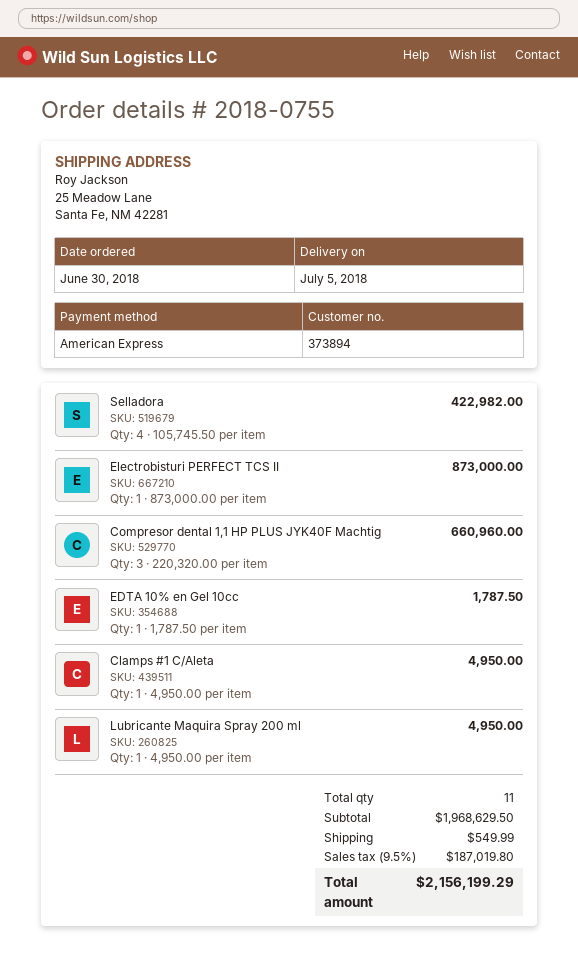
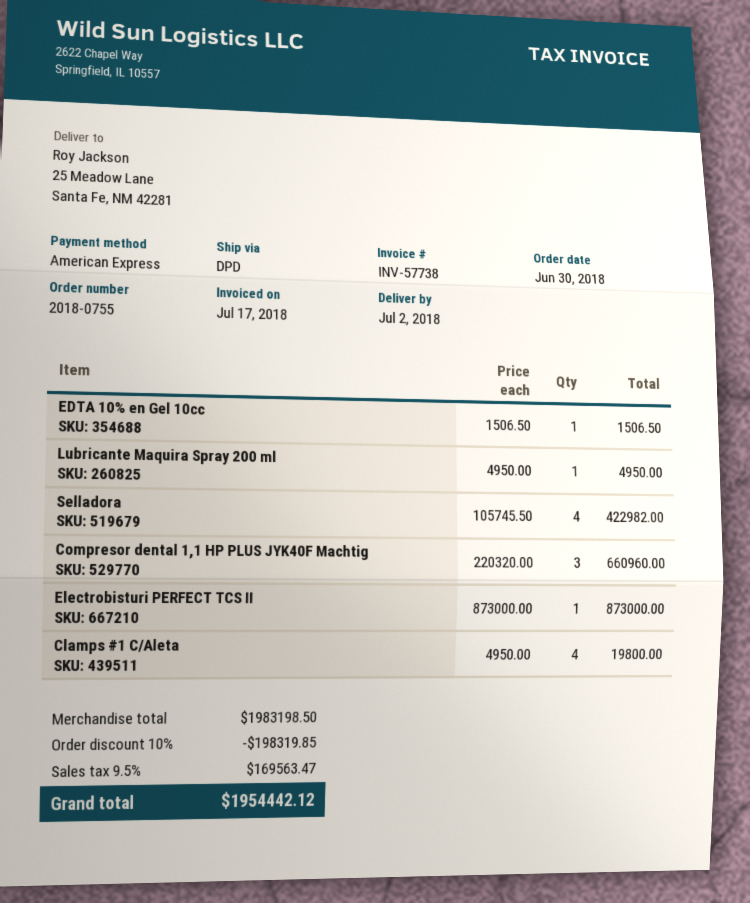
delivery date: 2018-07-05 -> 2018-07-02
EDTA 10% en Gel 10cc: 1 x 1787.50 = 1787.50 -> 1 x 1506.50 = 1506.50
Clamps #1 C/Aleta: 1 x 4950.00 = 4950.00 -> 4 x 4950.00 = 19800.00
subtotal: 1968629.50 -> 1983198.50
discount: none -> 10% = 198319.85
shipping: 549.99 -> none
tax: 9.5% = 187019.80 -> 9.5% = 169563.47
total: 2156199.29 -> 1954442.12

